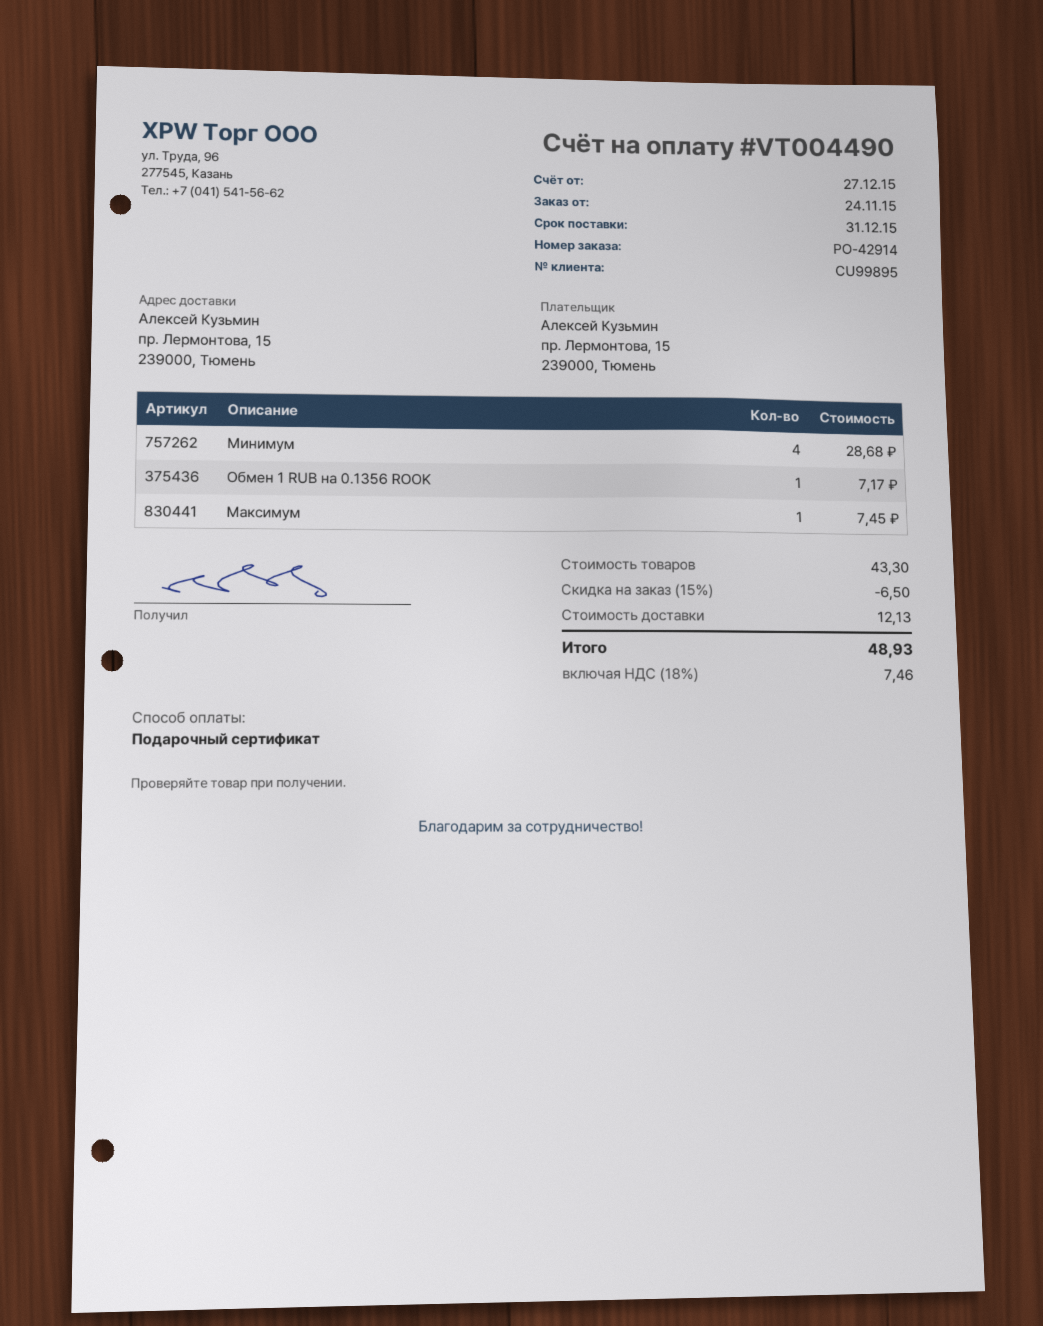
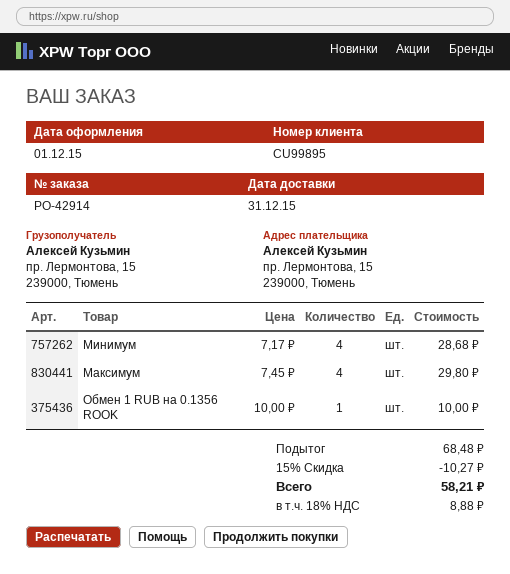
order date: 2015-11-24 -> 2015-12-01
Обмен 1 RUB на 0.1356 ROOK: 1 for 7.17 -> 1 for 10.00
Максимум: 1 for 7.45 -> 4 for 29.80
subtotal: 43.30 -> 68.48
discount: 15% = 6.50 -> 15% = 10.27
shipping: 12.13 -> none
tax: 18% = 7.46 -> 18% = 8.88
total: 48.93 -> 58.21

